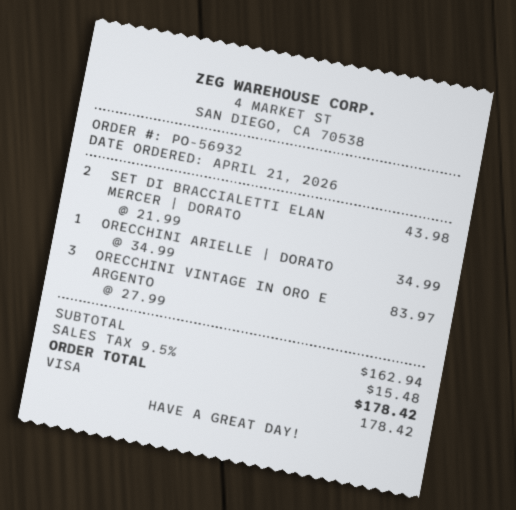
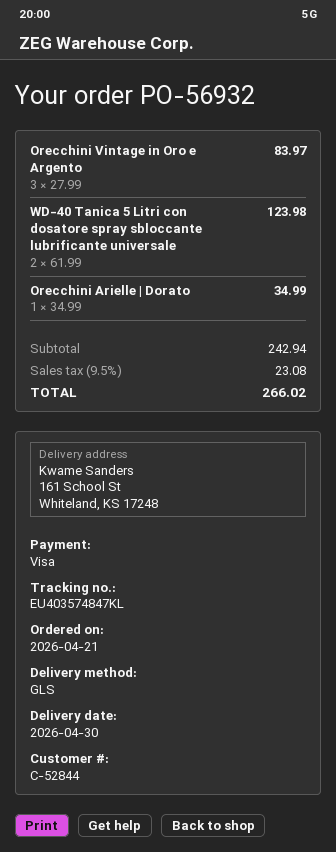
SET DI BRACCIALETTI ELAN MERCER | DORATO: 2 x 21.99 = 43.98 -> none
WD-40 Tanica 5 Litri con dosatore spray sbloccante lubrificante universale: none -> 2 x 61.99 = 123.98
subtotal: 162.94 -> 242.94
tax: 9.5% = 15.48 -> 9.5% = 23.08
total: 178.42 -> 266.02

